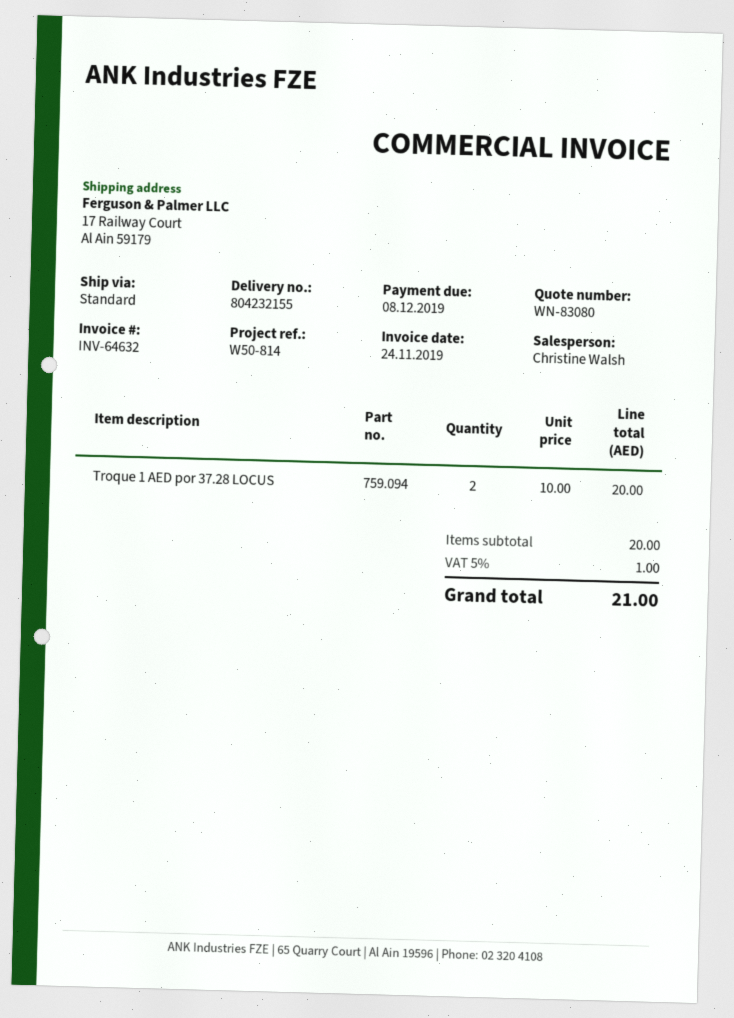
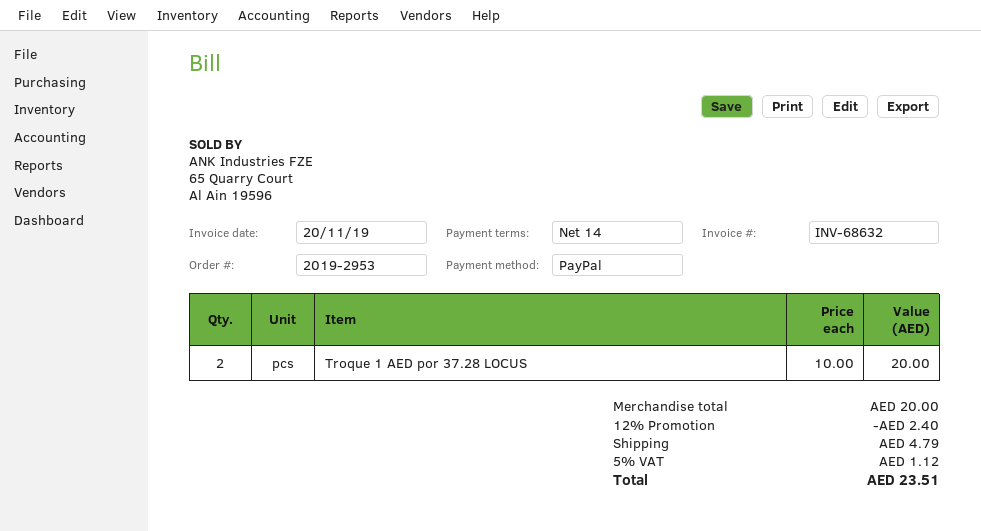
invoice number: INV-64632 -> INV-68632
invoice date: 2019-11-24 -> 2019-11-20
discount: none -> 12% = 2.40
shipping: none -> 4.79
tax: 5% = 1.00 -> 5% = 1.12
total: 21.00 -> 23.51

